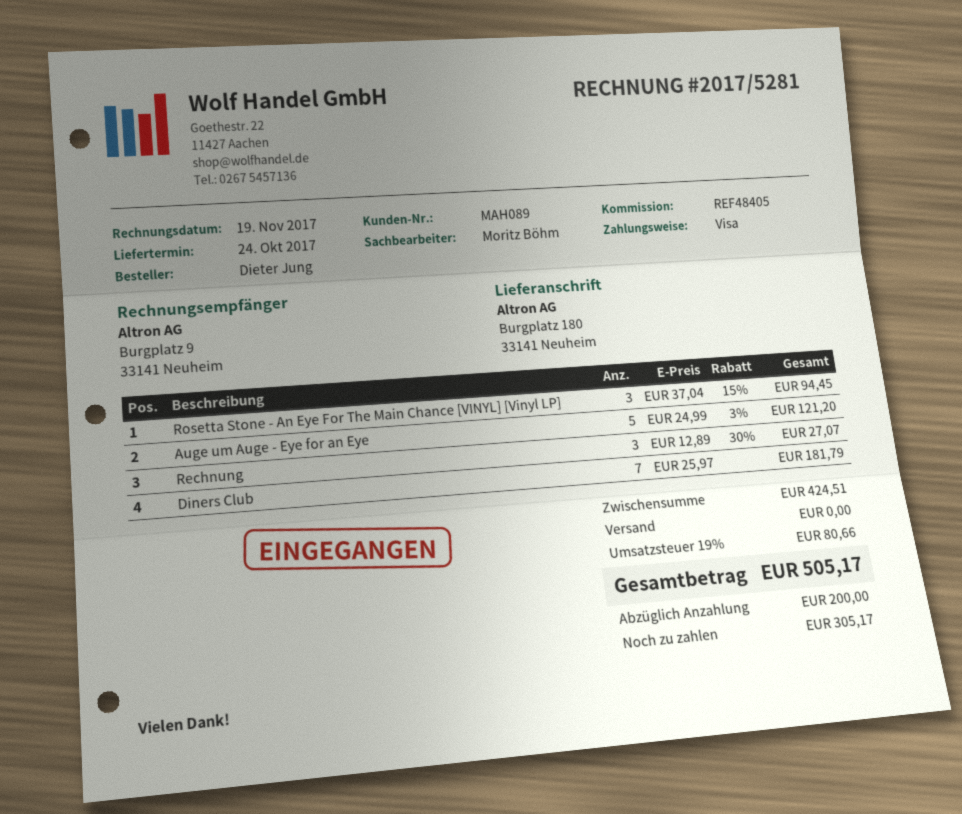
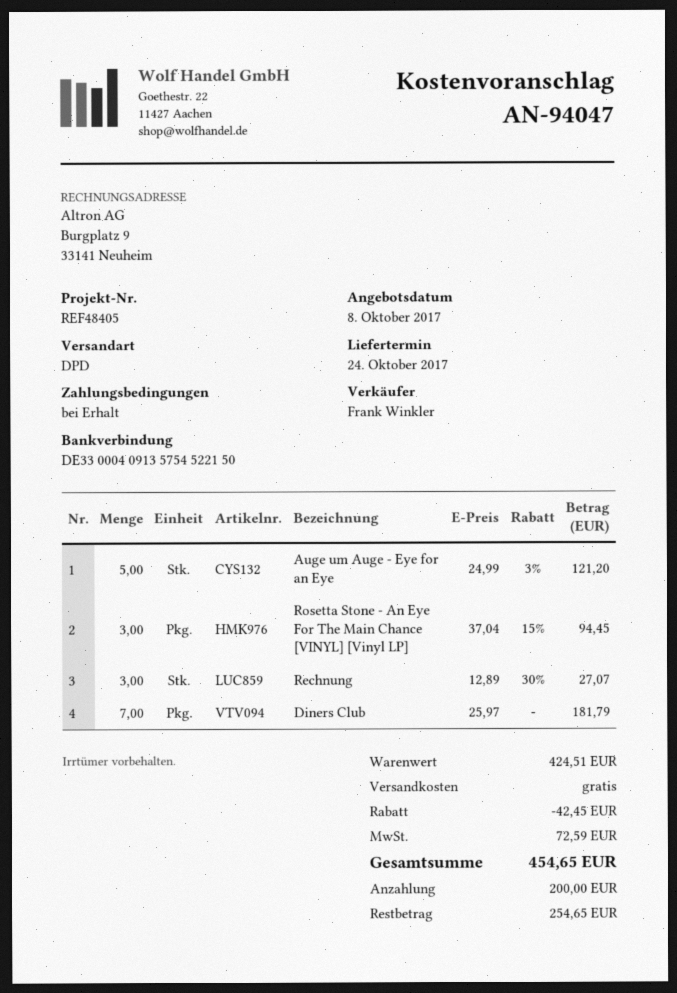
sales rep: Moritz Böhm -> Frank Winkler
discount: none -> 42.45
tax: 80.66 -> 72.59
total: 505.17 -> 454.65
balance: 305.17 -> 254.65

